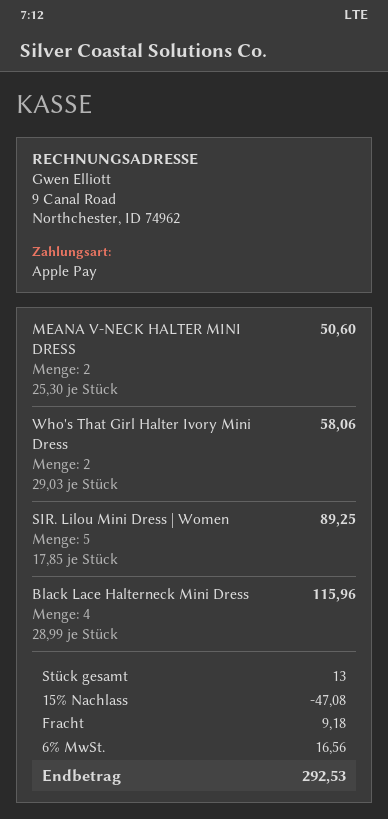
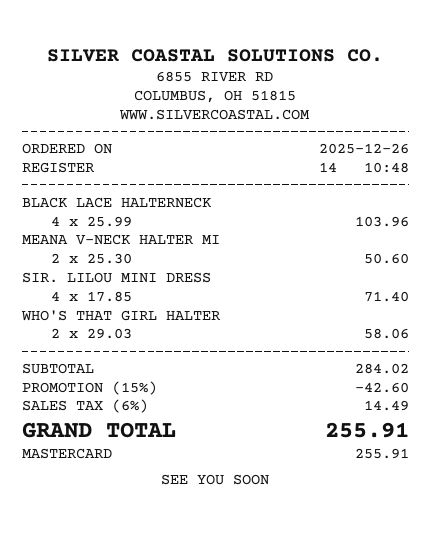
payment method: Apple Pay -> Mastercard
SIR. Lilou Mini Dress | Women: 5 x 17.85 = 89.25 -> 4 x 17.85 = 71.40
Black Lace Halterneck Mini Dress: 4 x 28.99 = 115.96 -> 4 x 25.99 = 103.96
discount: 15% = 47.08 -> 15% = 42.60
shipping: 9.18 -> none
tax: 6% = 16.56 -> 6% = 14.49
total: 292.53 -> 255.91

